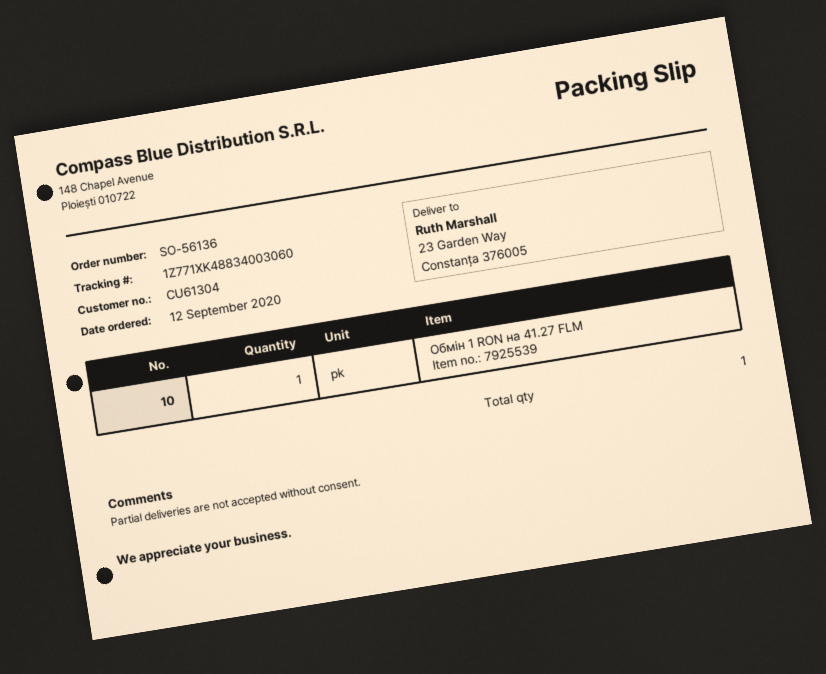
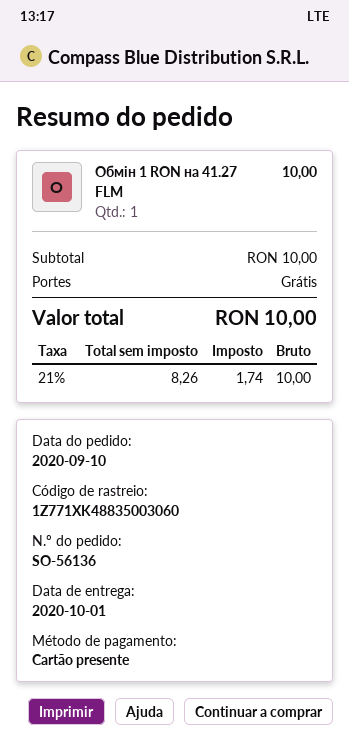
order date: 2020-09-12 -> 2020-09-10
tracking number: 1Z771XK48834003060 -> 1Z771XK48835003060

